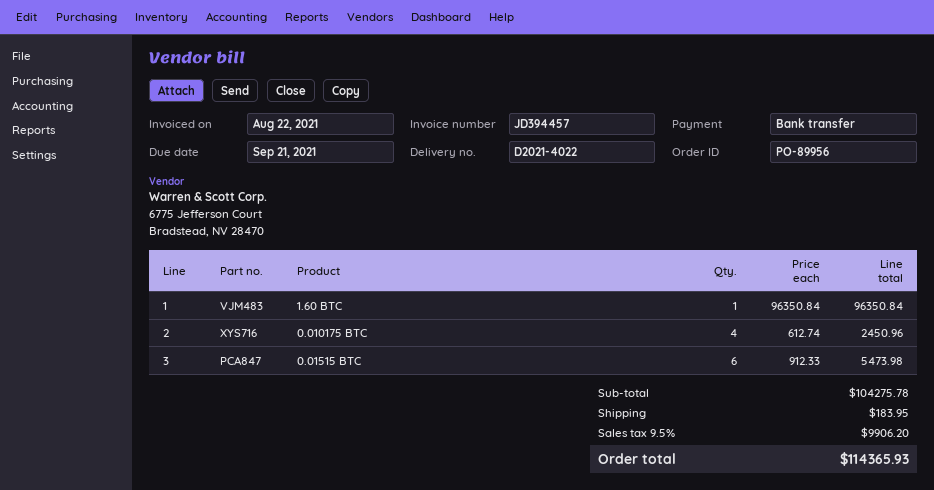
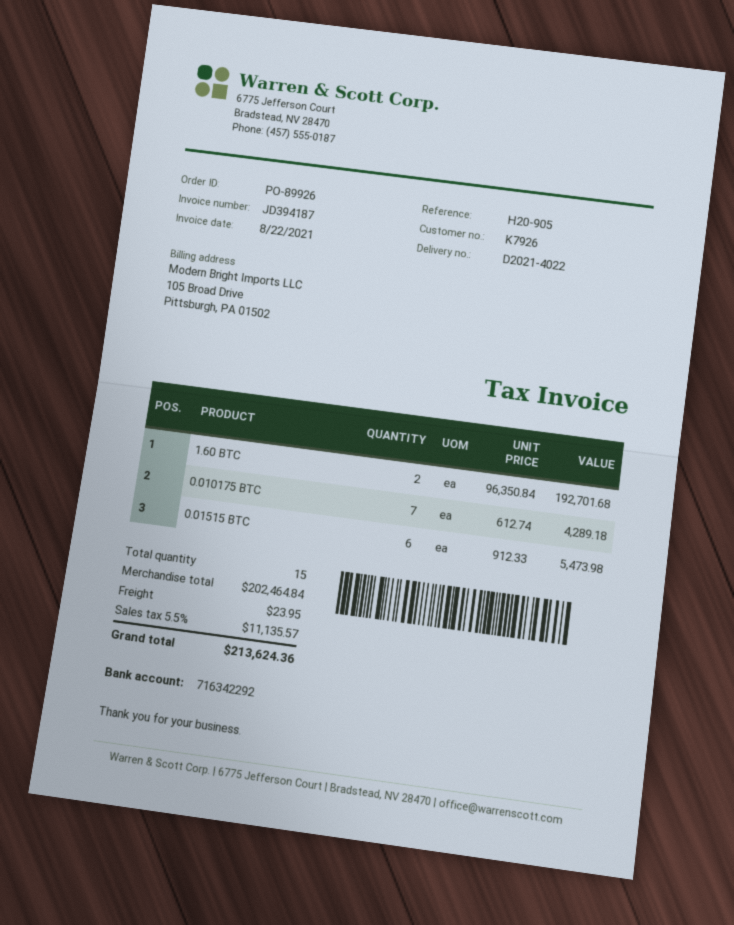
order number: PO-89956 -> PO-89926
invoice number: JD394457 -> JD394187
1.60 BTC: 1 x 96350.84 = 96350.84 -> 2 x 96350.84 = 192701.68
0.010175 BTC: 4 x 612.74 = 2450.96 -> 7 x 612.74 = 4289.18
subtotal: 104275.78 -> 202464.84
shipping: 183.95 -> 23.95
tax: 9.5% = 9906.20 -> 5.5% = 11135.57
total: 114365.93 -> 213624.36

